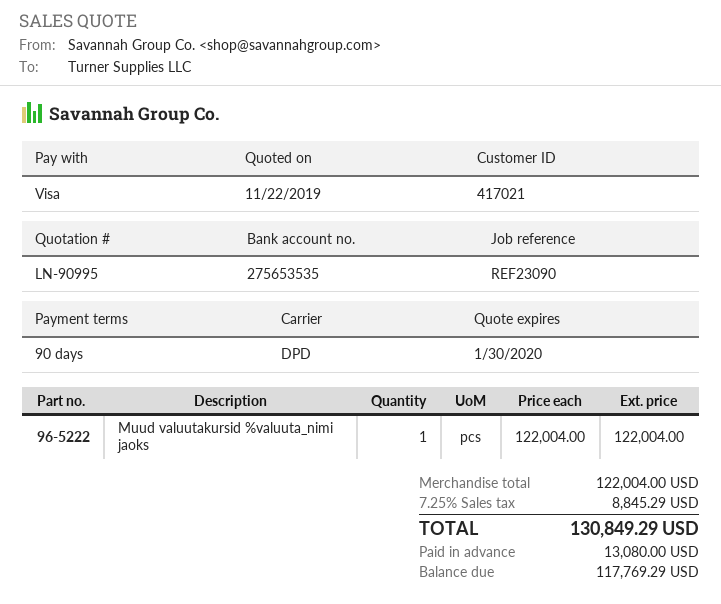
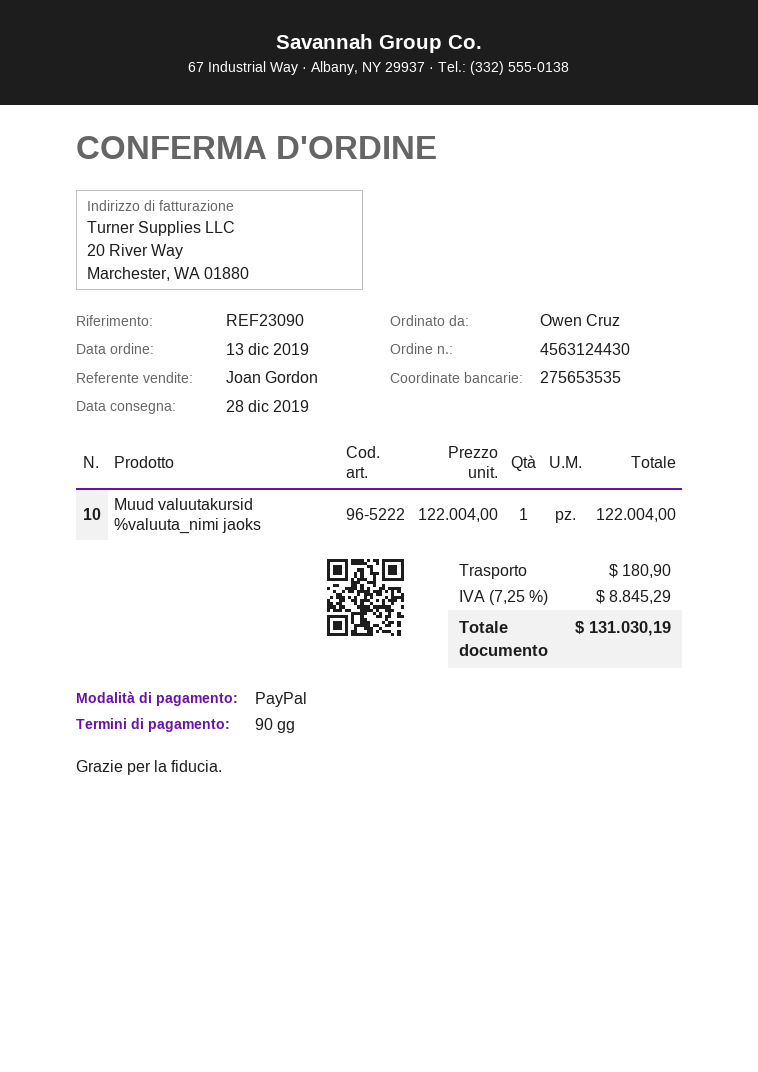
payment method: Visa -> PayPal
shipping: none -> 180.90
total: 130849.29 -> 131030.19

